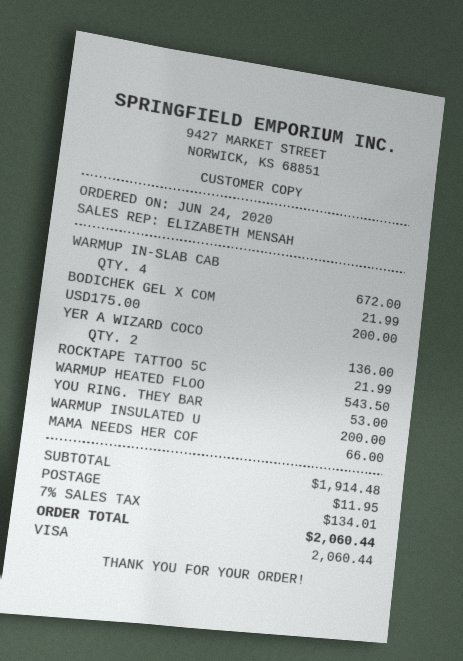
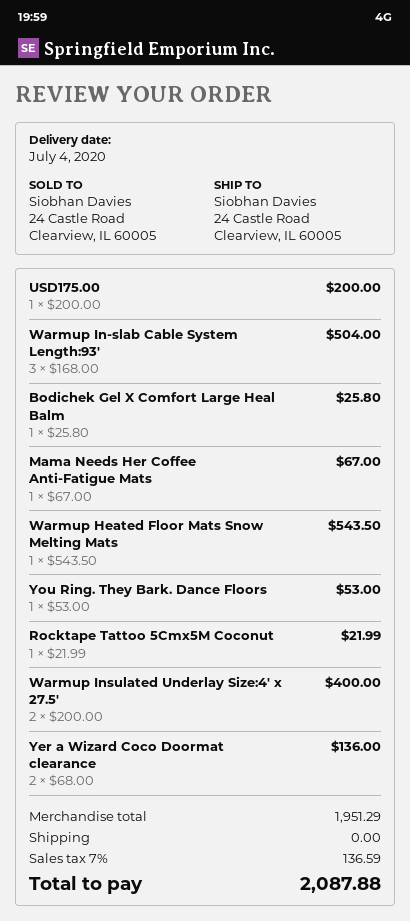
WARMUP IN-SLAB CAB: 4 for 672.00 -> 3 for 504.00
BODICHEK GEL X COM: 1 for 21.99 -> 1 for 25.80
WARMUP INSULATED U: 1 for 200.00 -> 2 for 400.00
MAMA NEEDS HER COF: 1 for 66.00 -> 1 for 67.00
subtotal: 1914.48 -> 1951.29
shipping: 11.95 -> 0.00
tax: 7% = 134.01 -> 7% = 136.59
total: 2060.44 -> 2087.88

